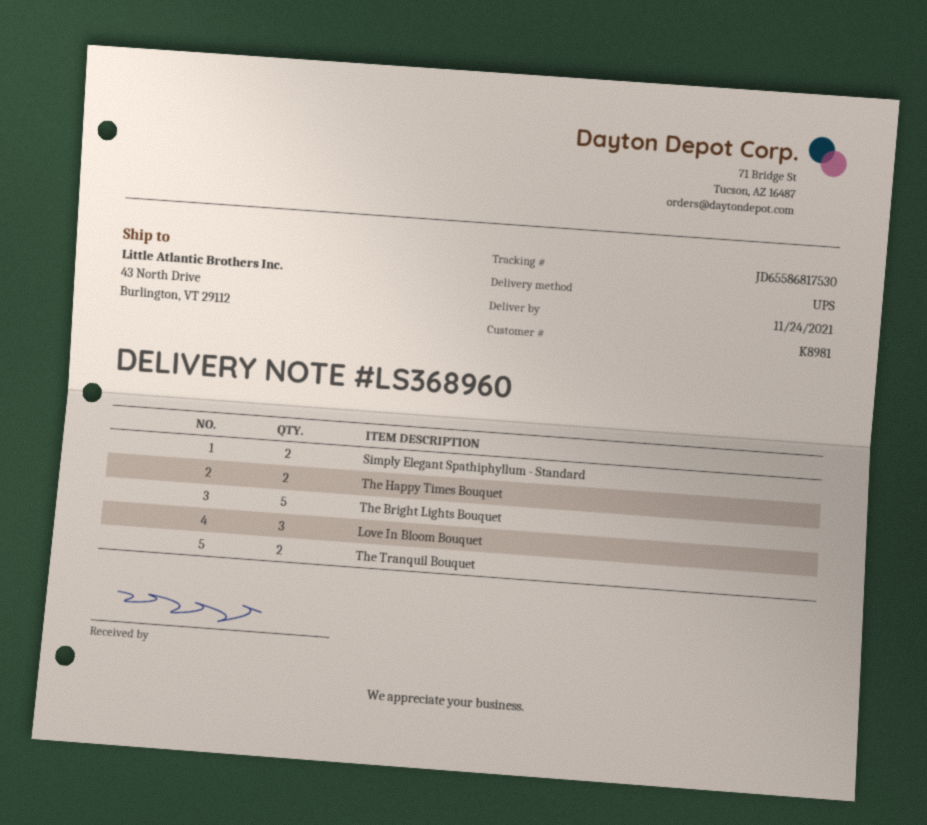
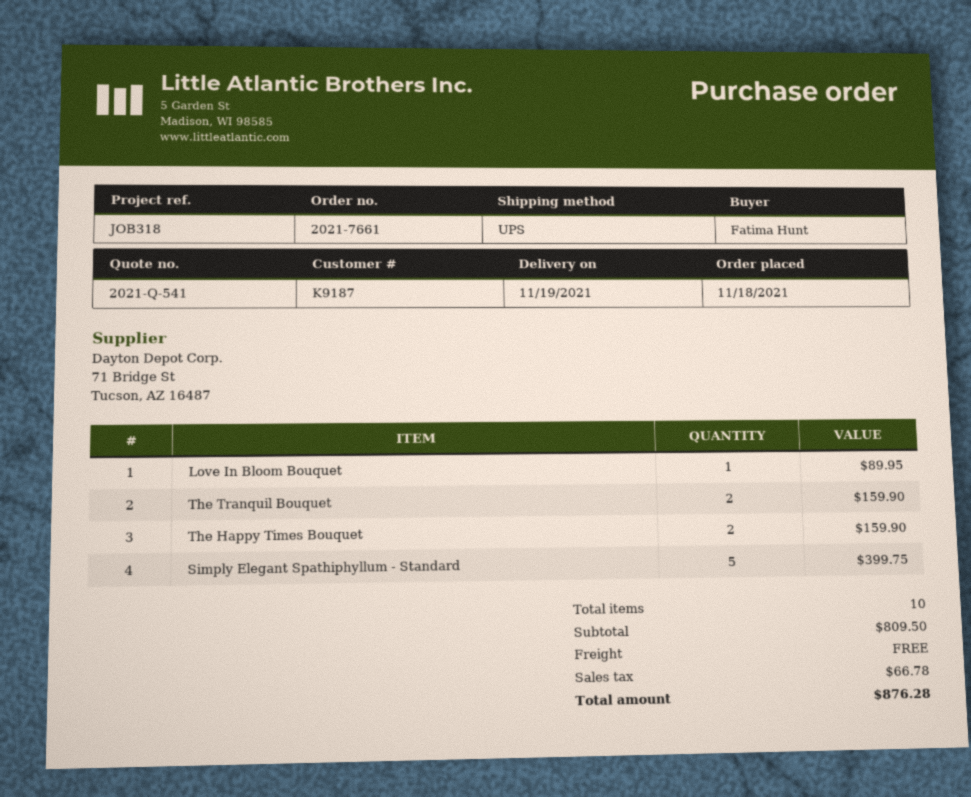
delivery date: 2021-11-24 -> 2021-11-19
customer number: K8981 -> K9187
Simply Elegant Spathiphyllum - Standard: 2 -> 5
The Bright Lights Bouquet: 5 -> none
Love In Bloom Bouquet: 3 -> 1

